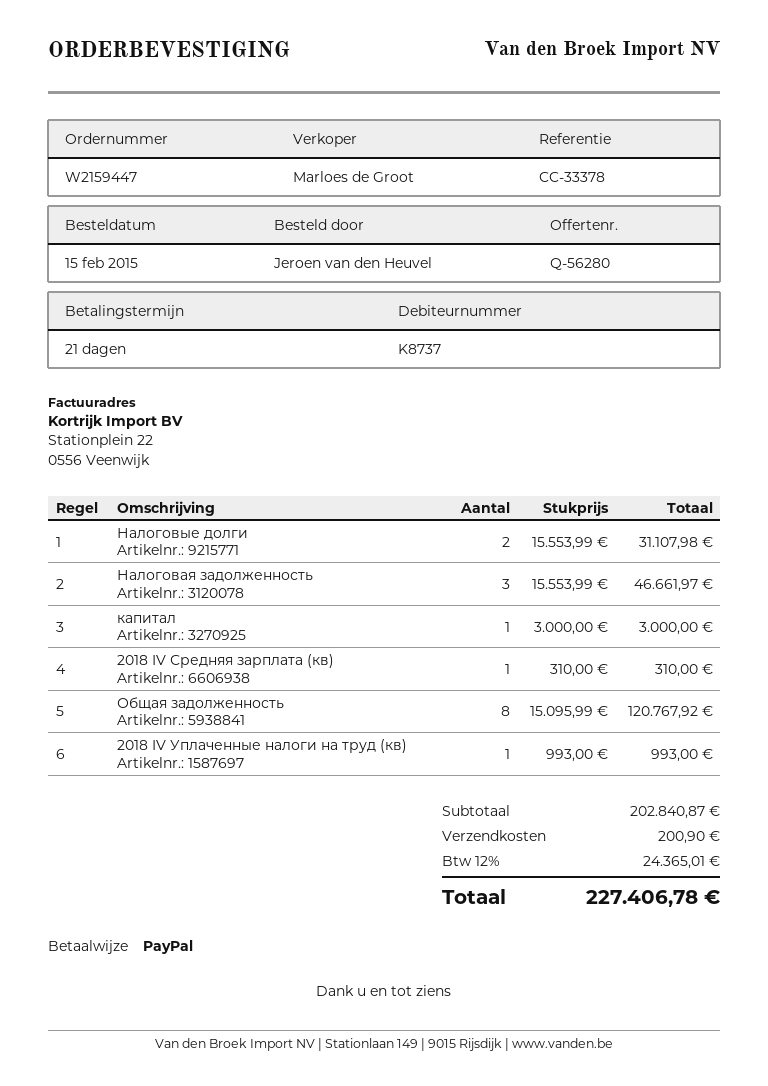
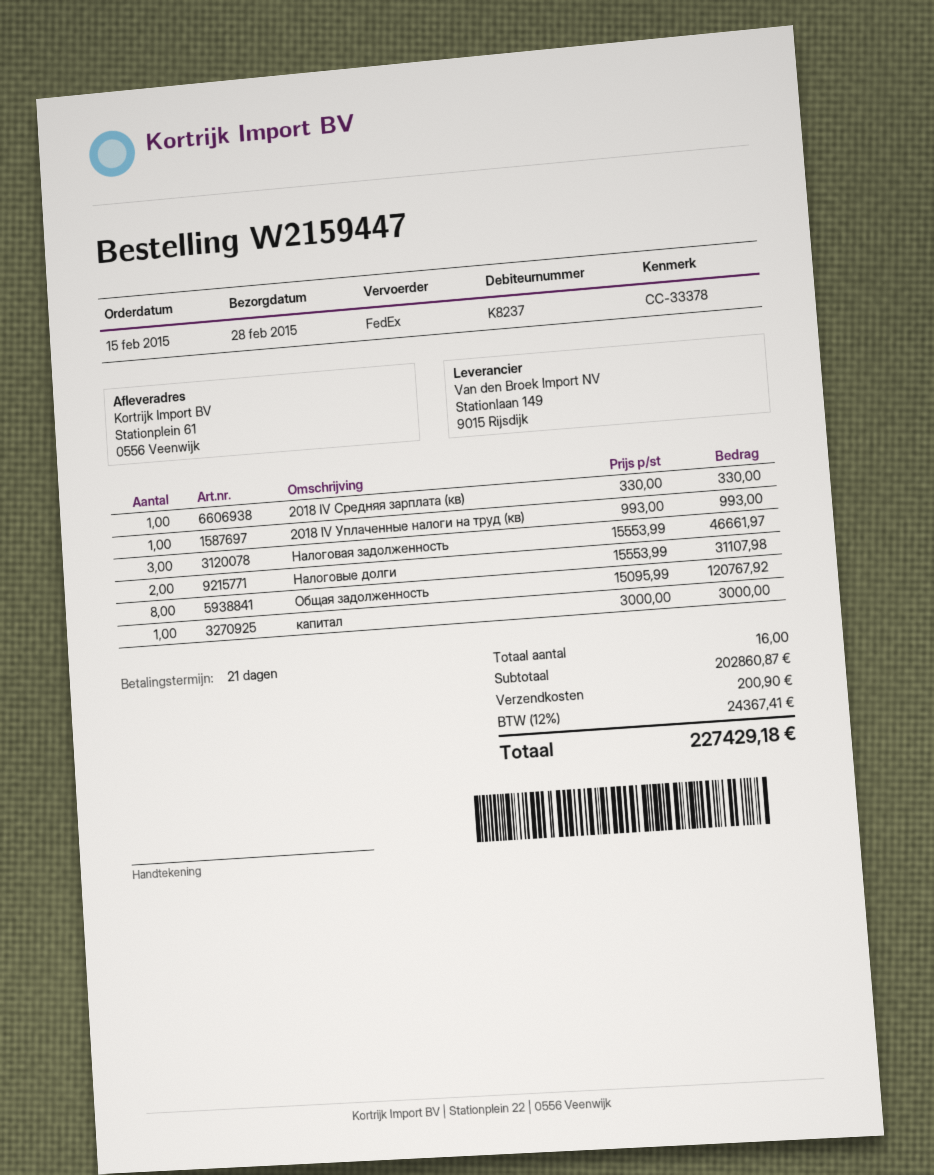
customer number: K8737 -> K8237
2018 IV Средняя зарплата (кв): 1 x 310.00 = 310.00 -> 1 x 330.00 = 330.00
subtotal: 202840.87 -> 202860.87
tax: 12% = 24365.01 -> 12% = 24367.41
total: 227406.78 -> 227429.18

